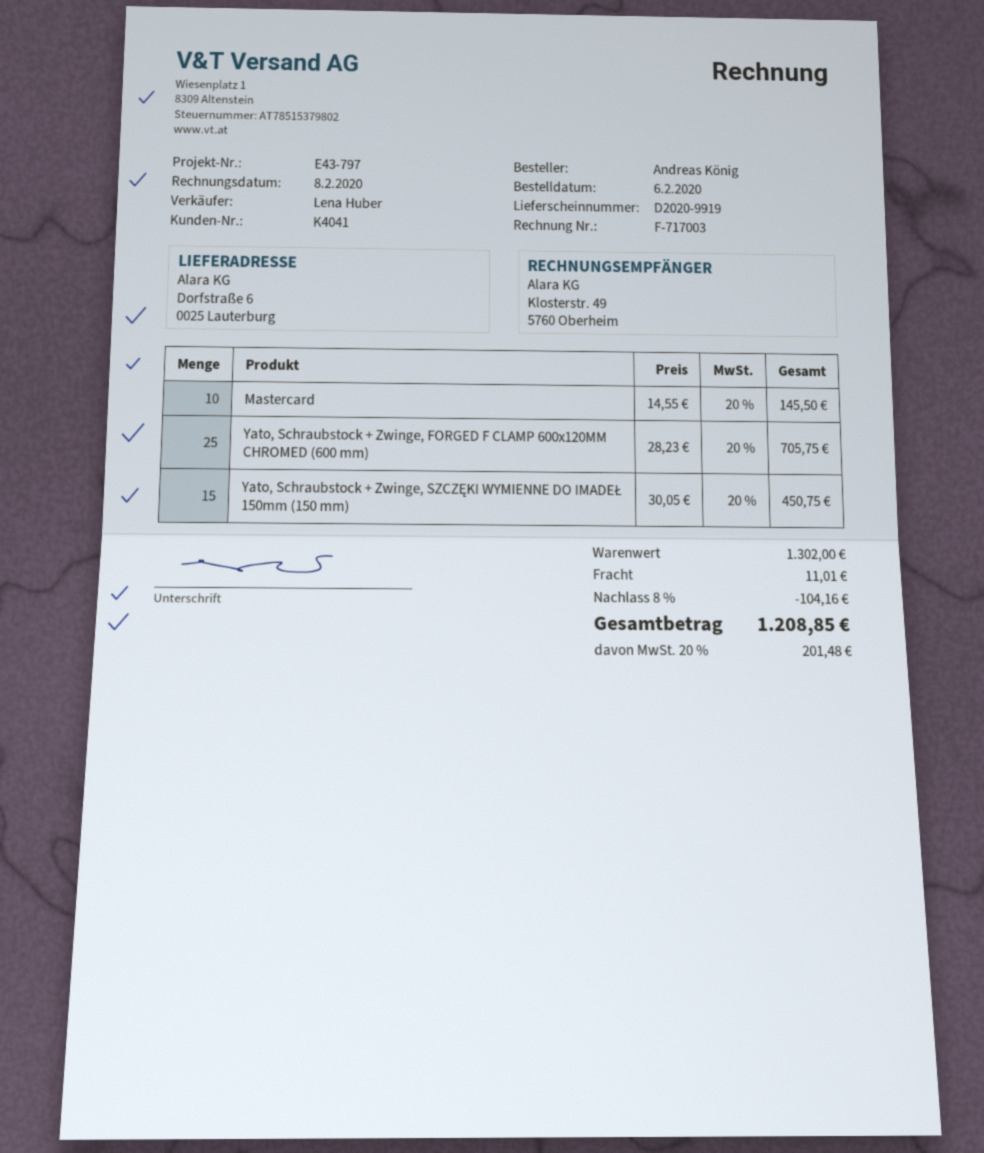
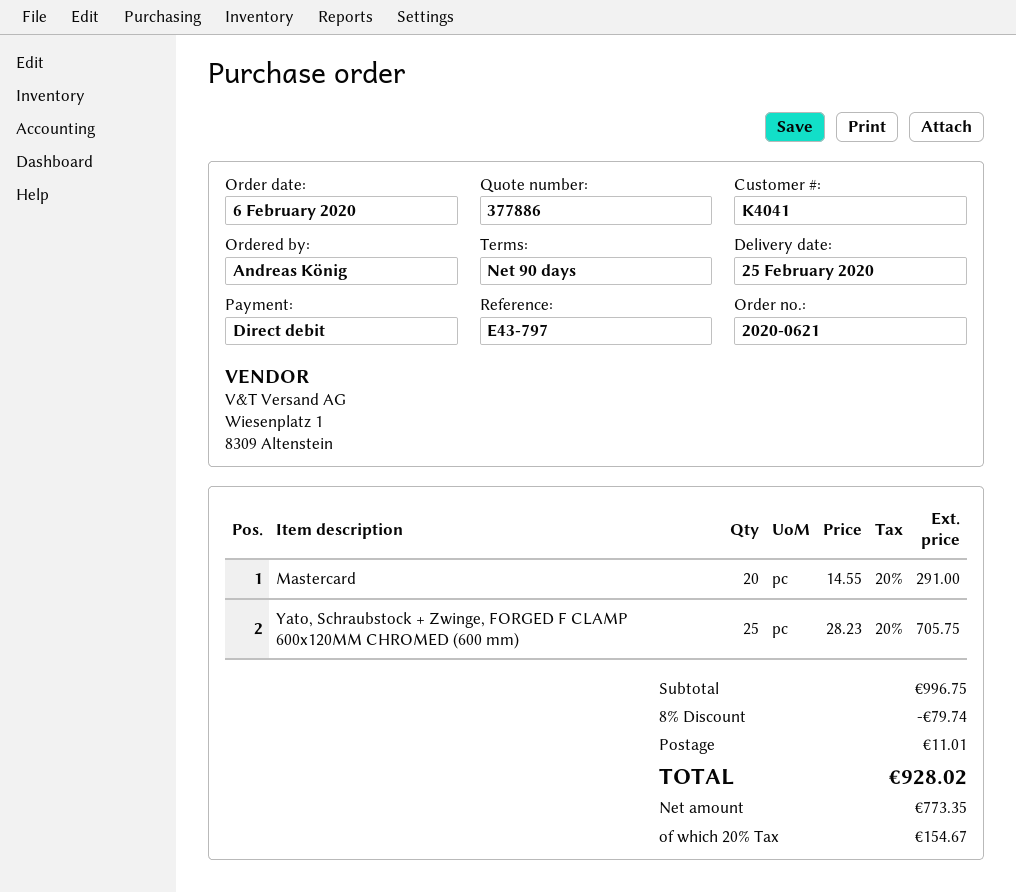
Mastercard: 10 x 14.55 = 145.50 -> 20 x 14.55 = 291.00
Yato, Schraubstock + Zwinge, SZCZĘKI WYMIENNE DO IMADEŁ 150mm (150 mm): 15 x 30.05 = 450.75 -> none
subtotal: 1302.00 -> 996.75
discount: 8% = 104.16 -> 8% = 79.74
tax: 20% = 201.48 -> 20% = 154.67
total: 1208.85 -> 928.02

